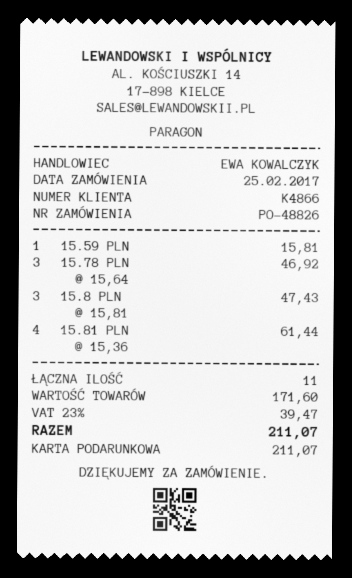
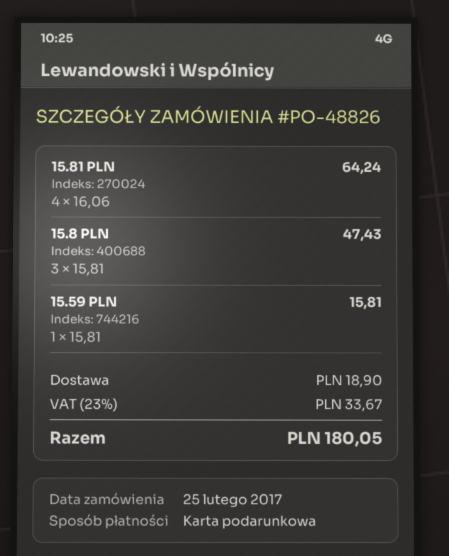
15.78 PLN: 3 x 15.64 = 46.92 -> none
15.81 PLN: 4 x 15.36 = 61.44 -> 4 x 16.06 = 64.24
shipping: none -> 18.90
tax: 23% = 39.47 -> 23% = 33.67
total: 211.07 -> 180.05

